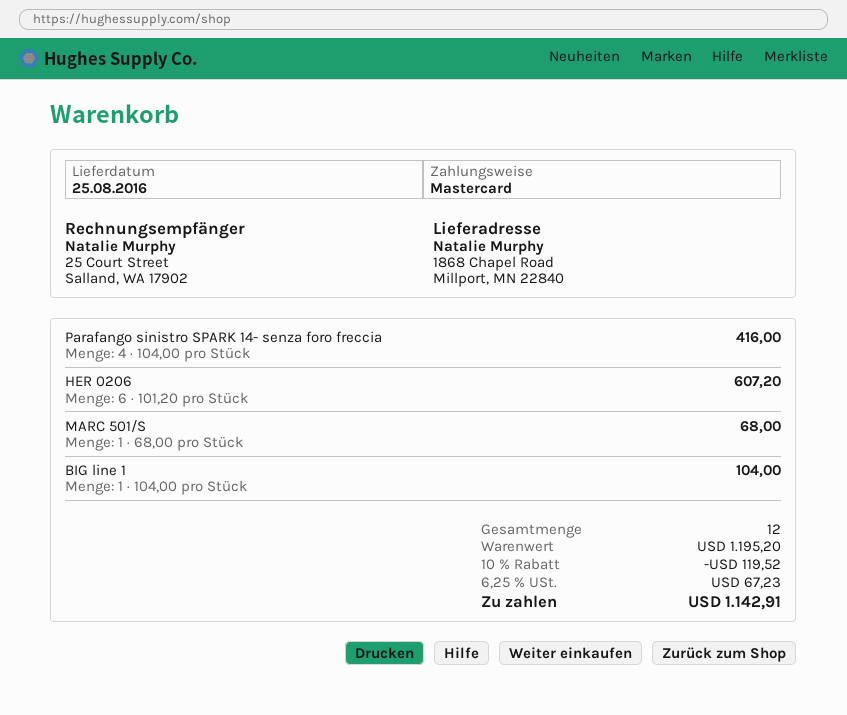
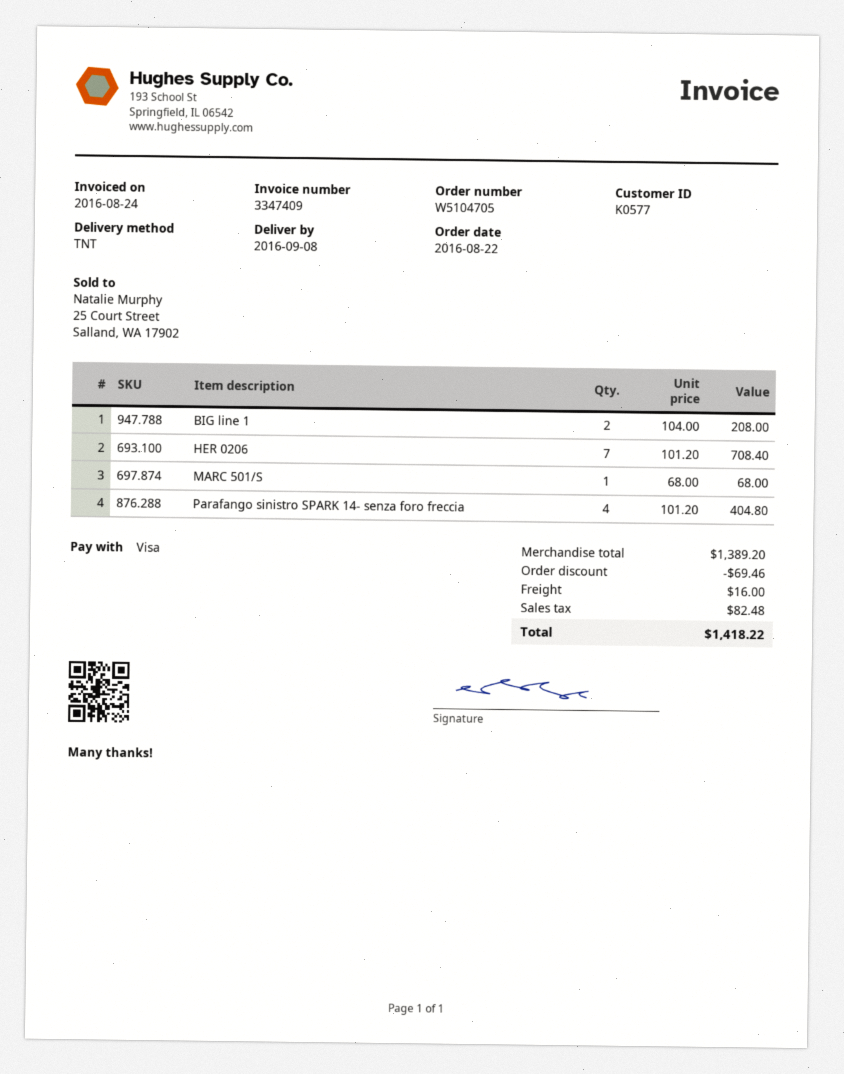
delivery date: 2016-08-25 -> 2016-09-08
payment method: Mastercard -> Visa
Parafango sinistro SPARK 14- senza foro freccia: 4 x 104.00 = 416.00 -> 4 x 101.20 = 404.80
HER 0206: 6 x 101.20 = 607.20 -> 7 x 101.20 = 708.40
BIG line 1: 1 x 104.00 = 104.00 -> 2 x 104.00 = 208.00
subtotal: 1195.20 -> 1389.20
discount: 119.52 -> 69.46
shipping: none -> 16.00
tax: 67.23 -> 82.48
total: 1142.91 -> 1418.22

